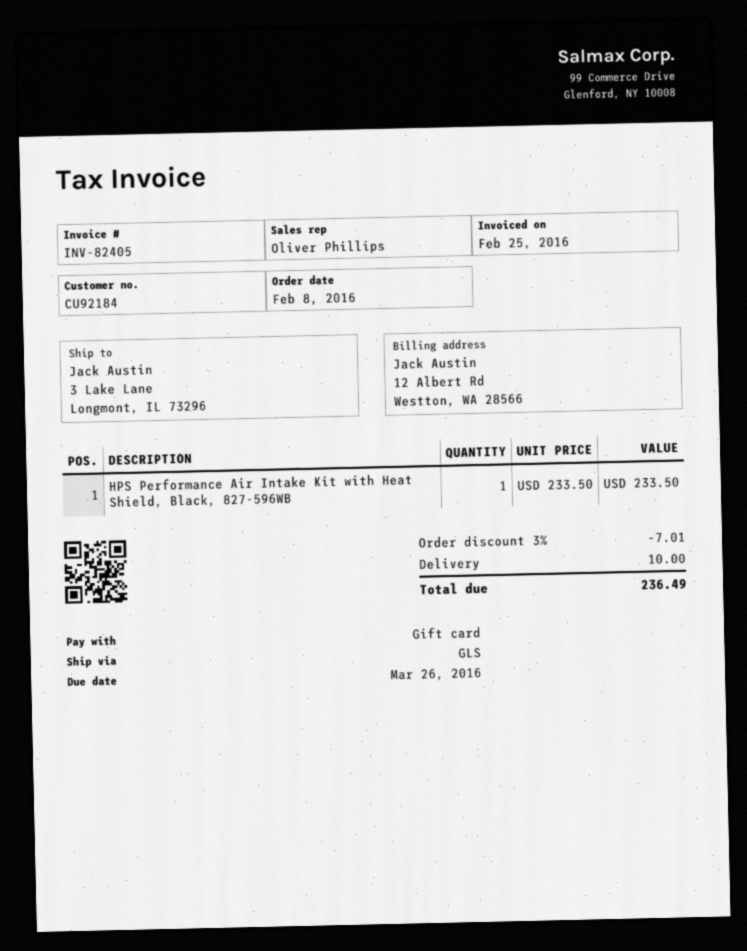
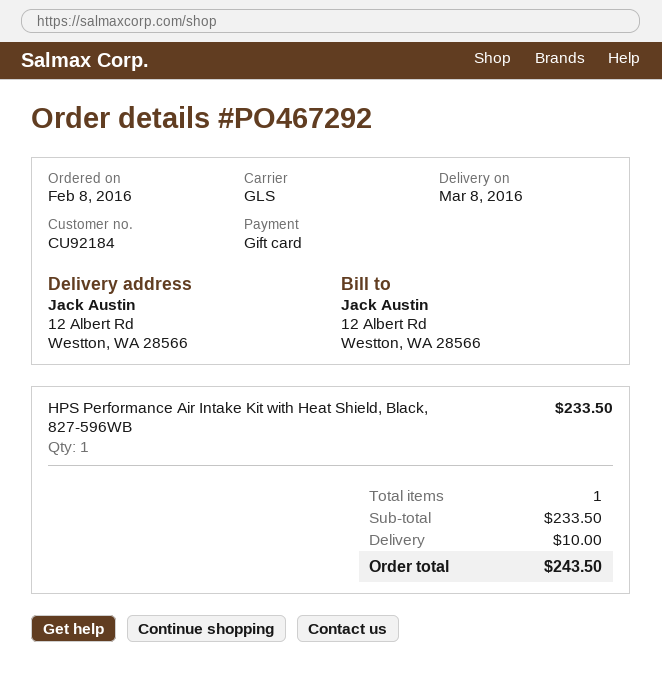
ship to: 3 Lake Lane, Longmont, IL 73296 -> 12 Albert Rd, Westton, WA 28566
discount: 3% = 7.01 -> none
total: 236.49 -> 243.50

